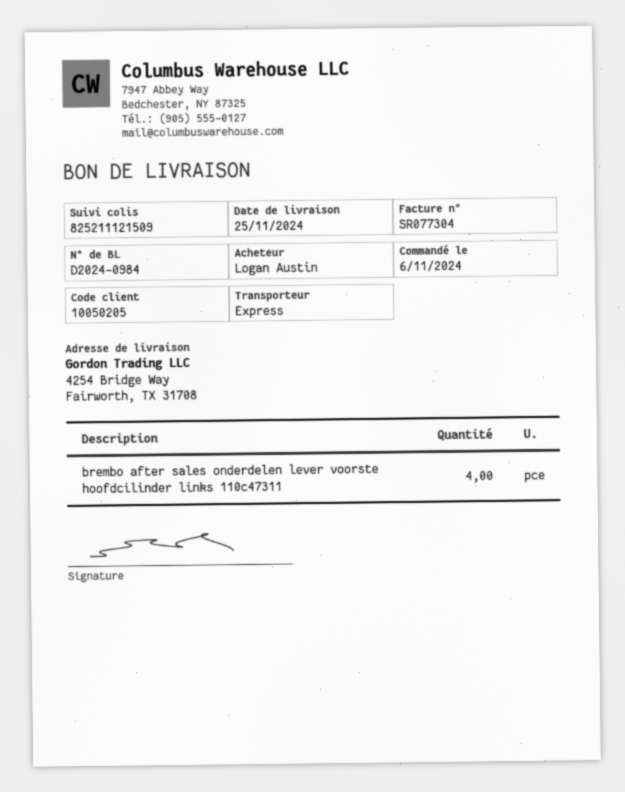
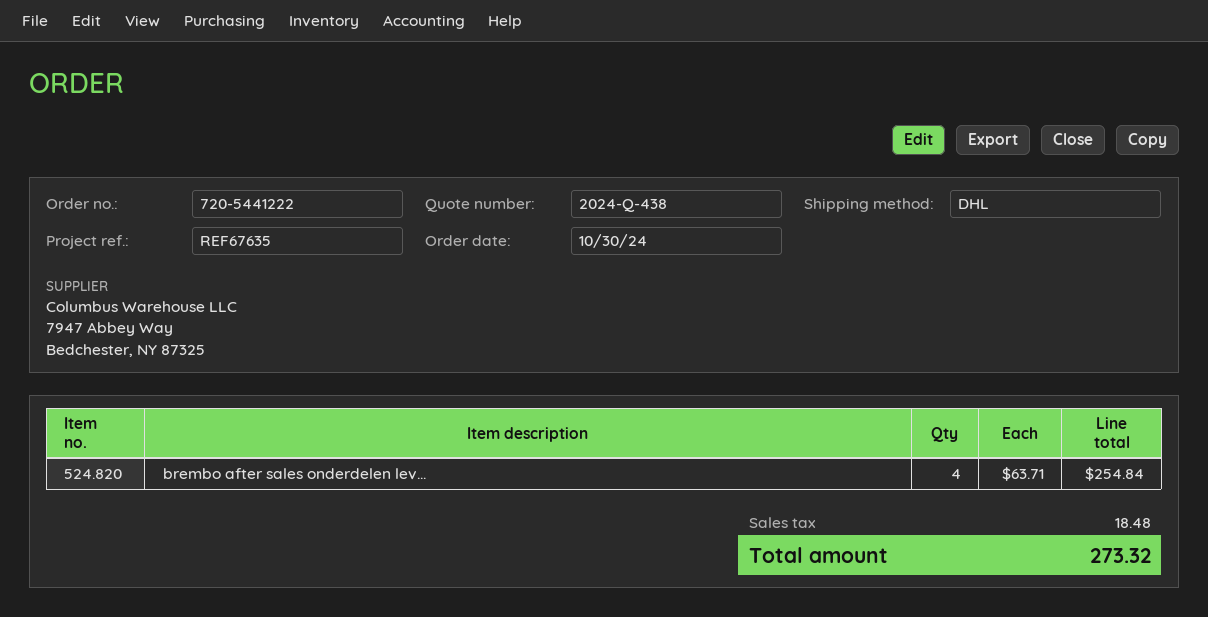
order date: 2024-11-06 -> 2024-10-30
shipping method: express -> DHL

